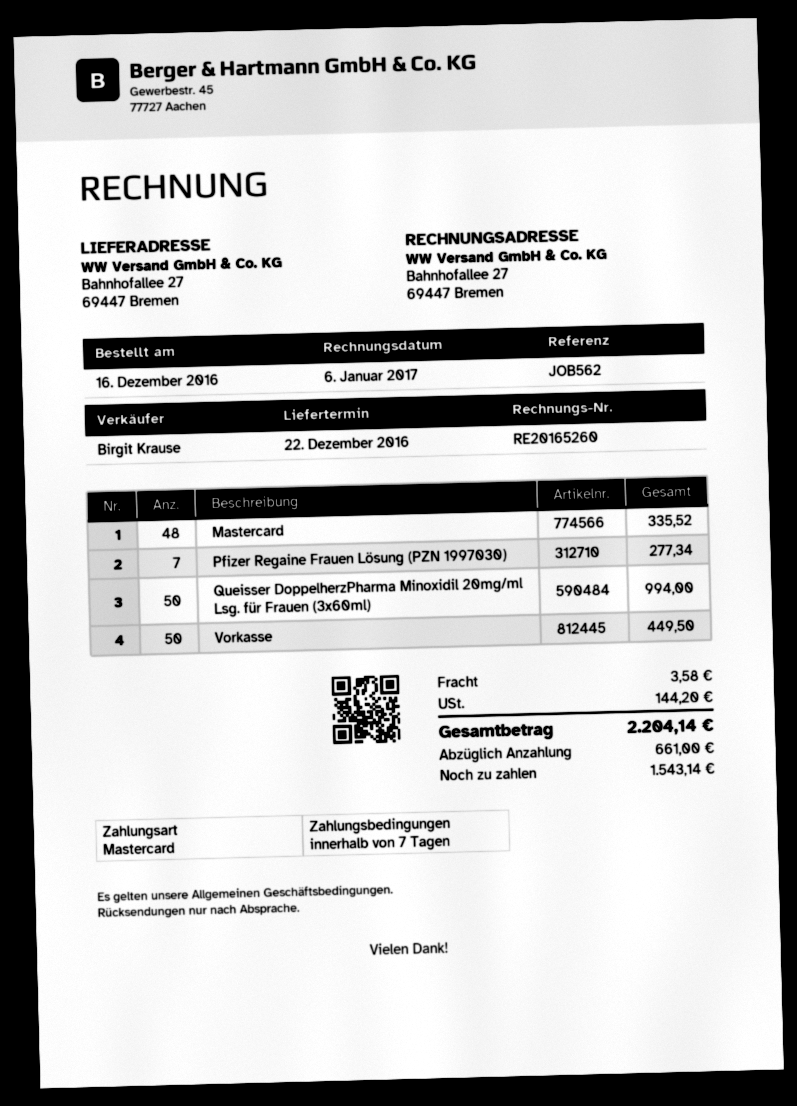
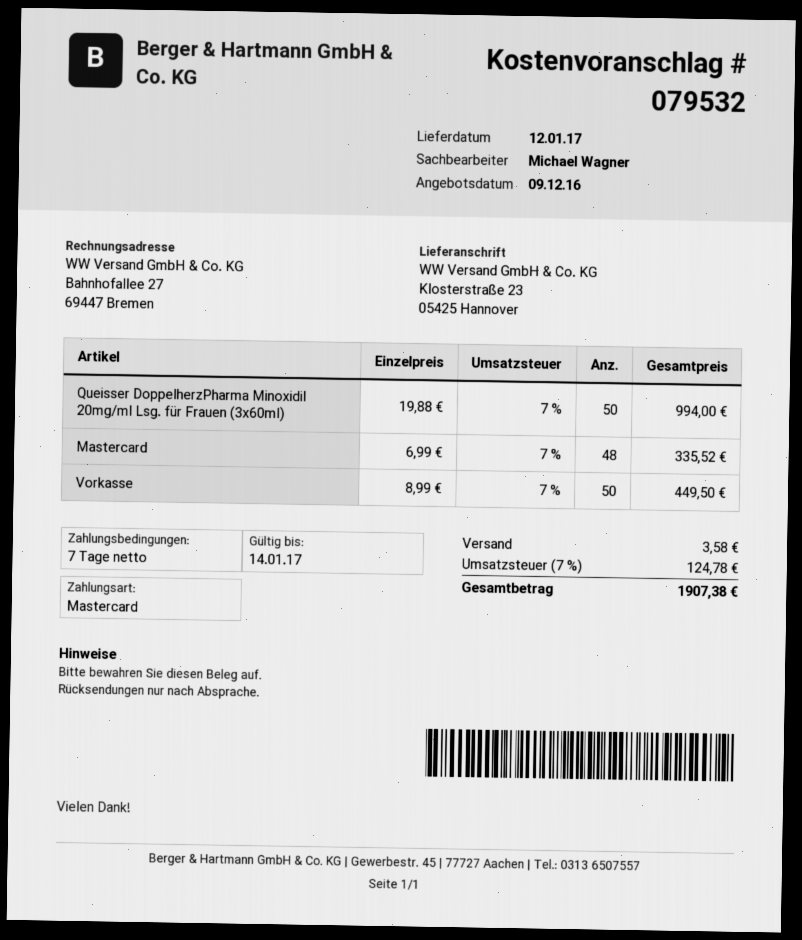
delivery date: 2016-12-22 -> 2017-01-12
sales rep: Birgit Krause -> Michael Wagner
ship to: Bahnhofallee 27, 69447 Bremen -> Klosterstraße 23, 05425 Hannover
Pfizer Regaine Frauen Lösung (PZN 1997030): 7 for 277.34 -> none
tax: 144.20 -> 124.78
total: 2204.14 -> 1907.38

